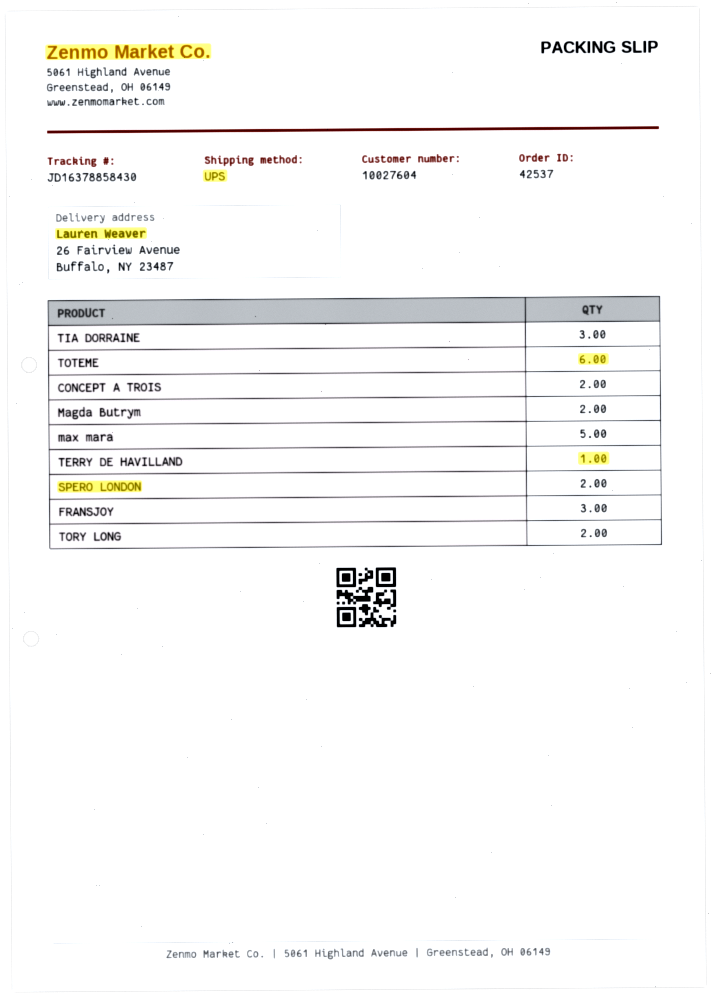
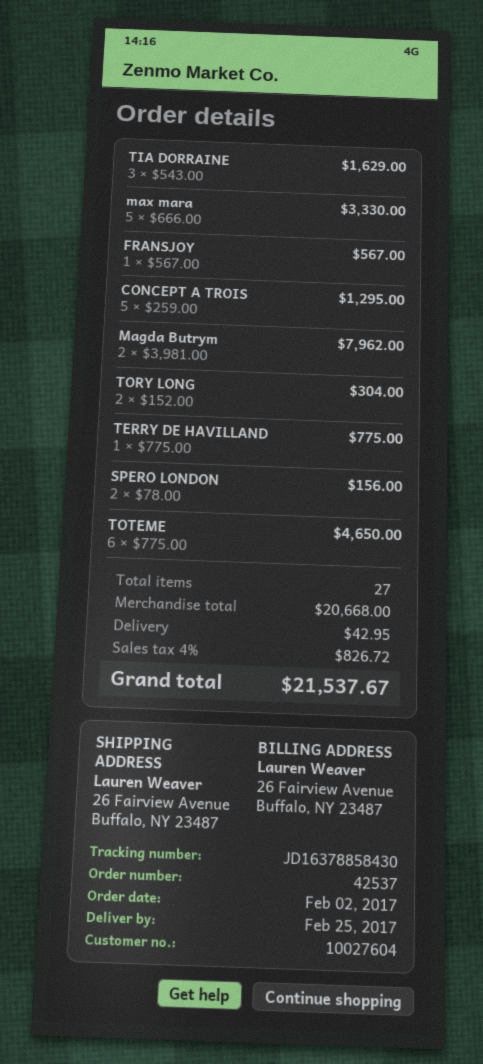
CONCEPT A TROIS: 2 -> 5
FRANSJOY: 3 -> 1

